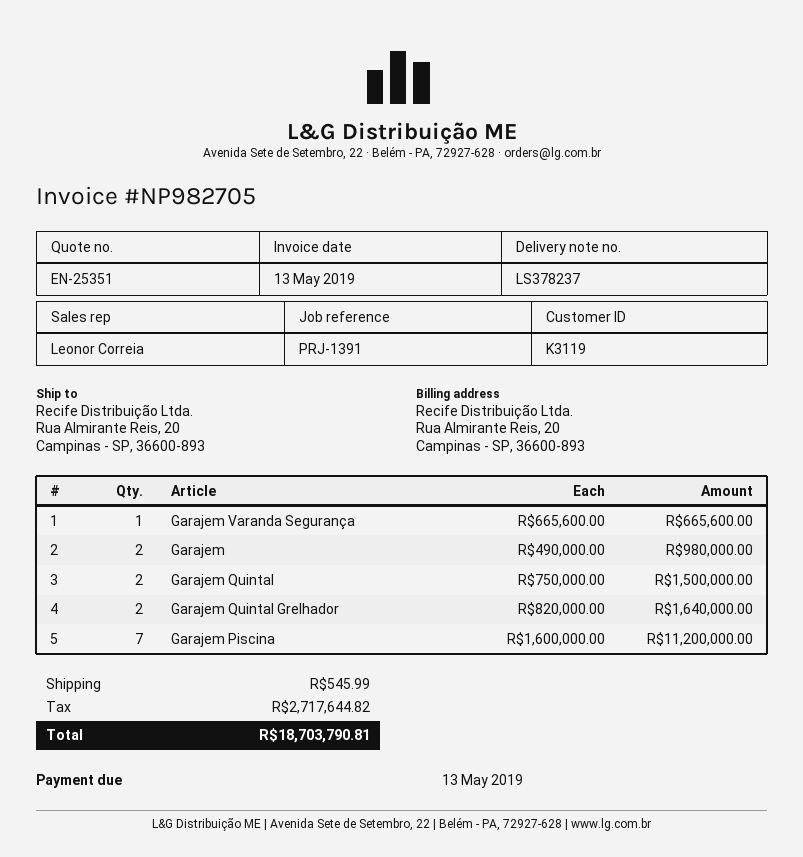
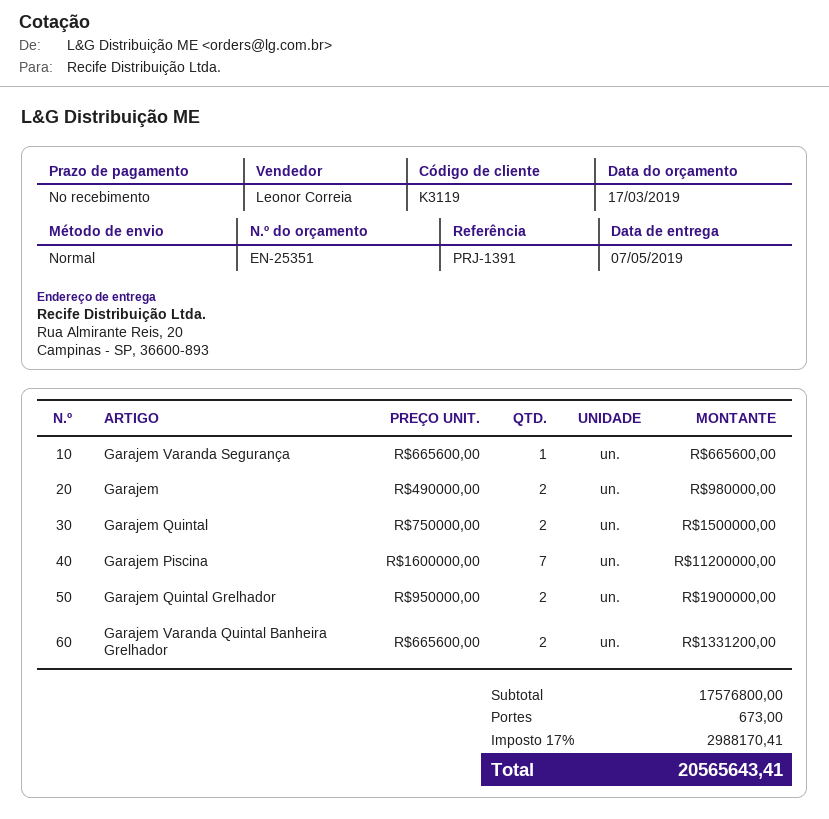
Garajem Quintal Grelhador: 2 x 820000.00 = 1640000.00 -> 2 x 950000.00 = 1900000.00
Garajem Varanda Quintal Banheira Grelhador: none -> 2 x 665600.00 = 1331200.00
shipping: 545.99 -> 673.00
tax: 2717644.82 -> 2988170.41
total: 18703790.81 -> 20565643.41

